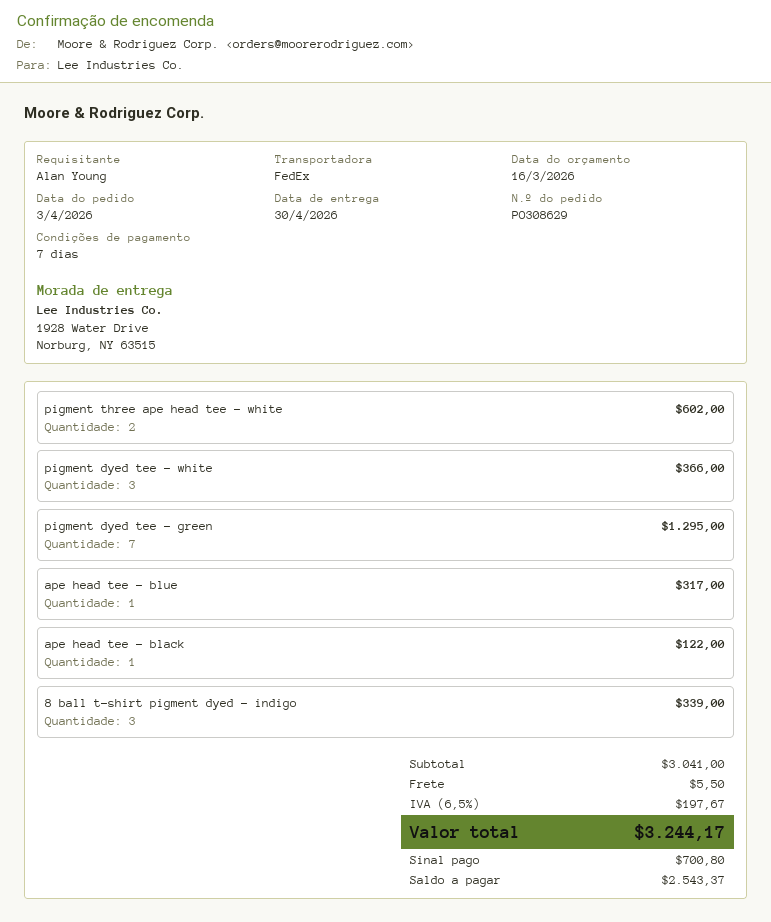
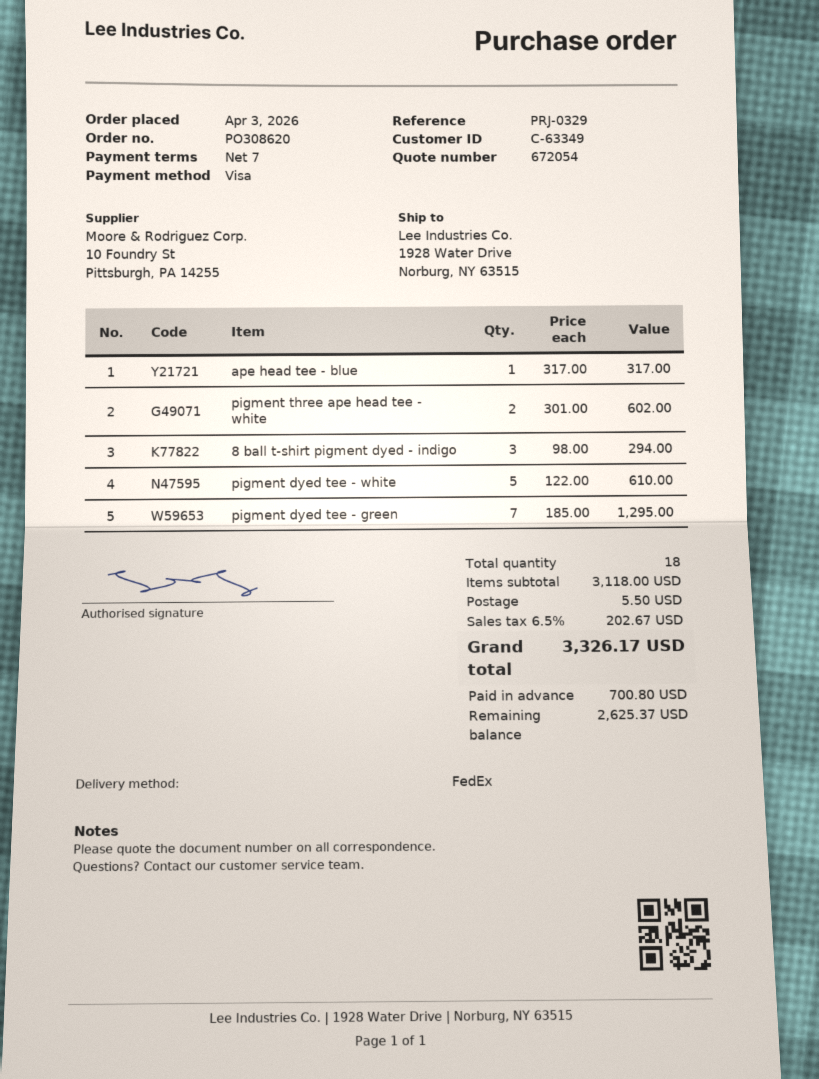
order number: PO308629 -> PO308620
pigment dyed tee - white: 3 for 366.00 -> 5 for 610.00
ape head tee - black: 1 for 122.00 -> none
8 ball t-shirt pigment dyed - indigo: 3 for 339.00 -> 3 for 294.00
subtotal: 3041.00 -> 3118.00
tax: 6.5% = 197.67 -> 6.5% = 202.67
total: 3244.17 -> 3326.17
balance: 2543.37 -> 2625.37

